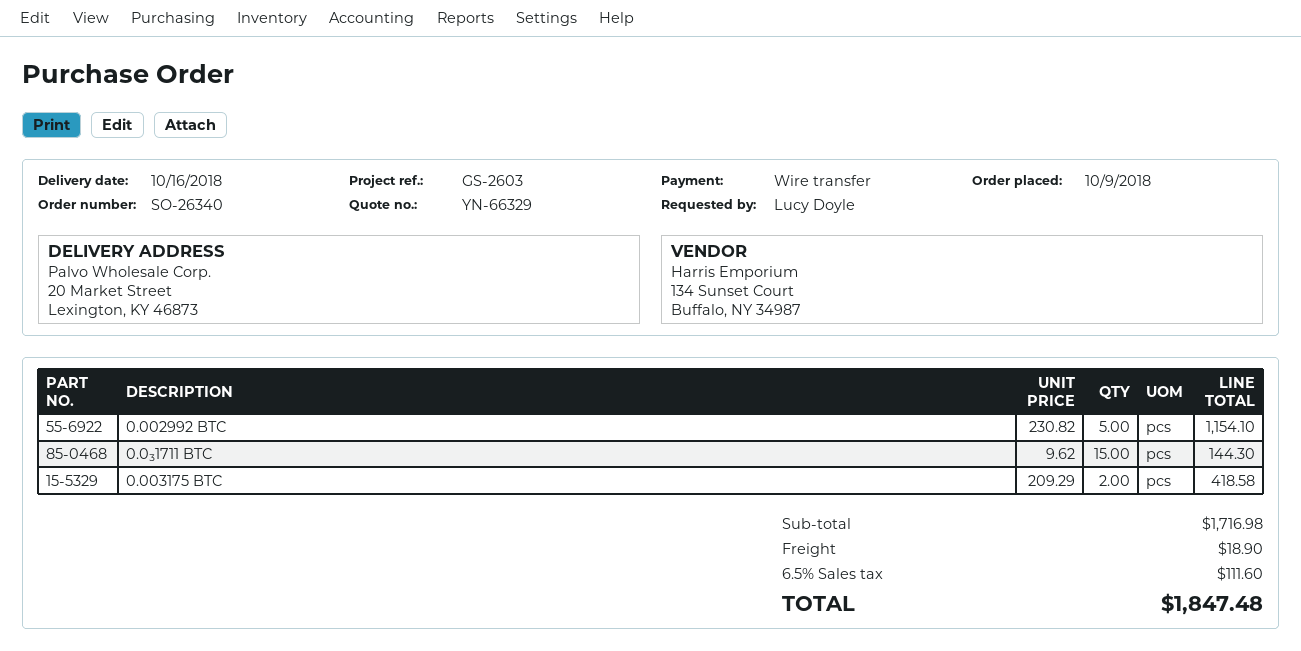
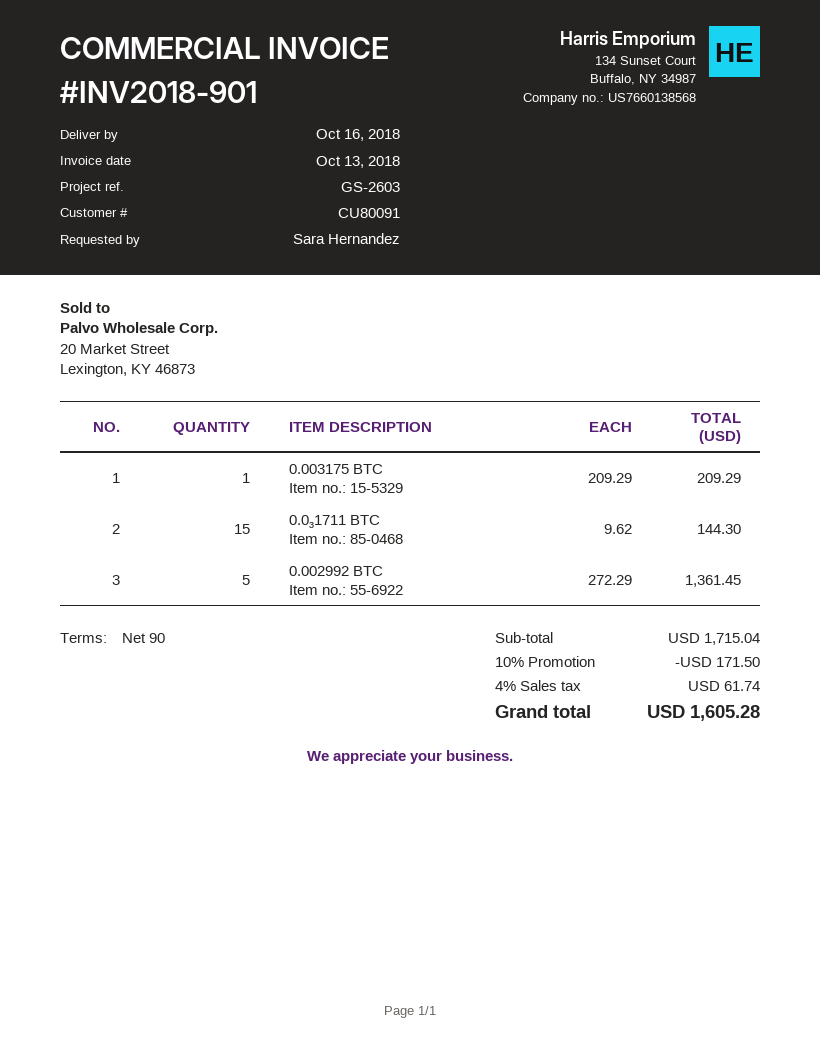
ordered by: Lucy Doyle -> Sara Hernandez
0.002992 BTC: 5 x 230.82 = 1154.10 -> 5 x 272.29 = 1361.45
0.003175 BTC: 2 x 209.29 = 418.58 -> 1 x 209.29 = 209.29
subtotal: 1716.98 -> 1715.04
discount: none -> 10% = 171.50
shipping: 18.90 -> none
tax: 6.5% = 111.60 -> 4% = 61.74
total: 1847.48 -> 1605.28

